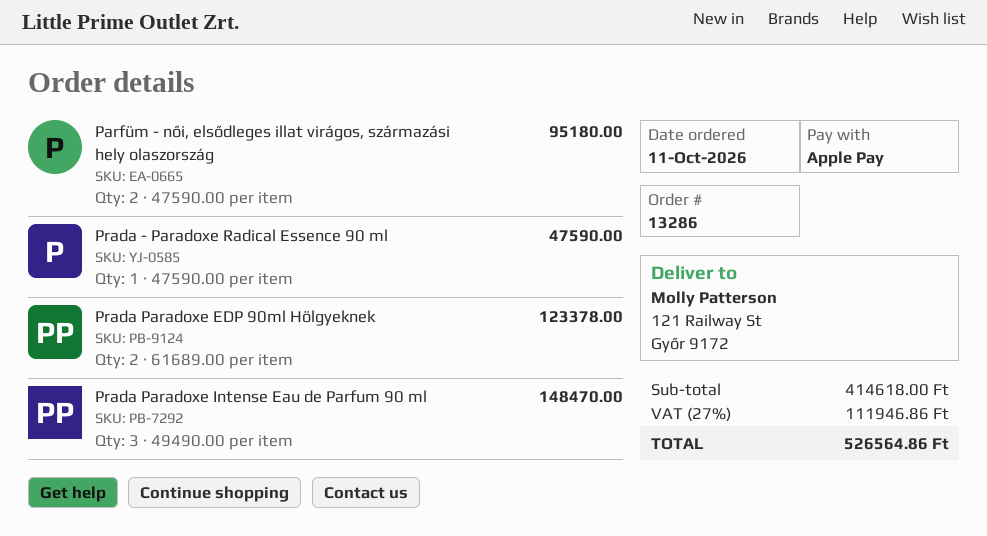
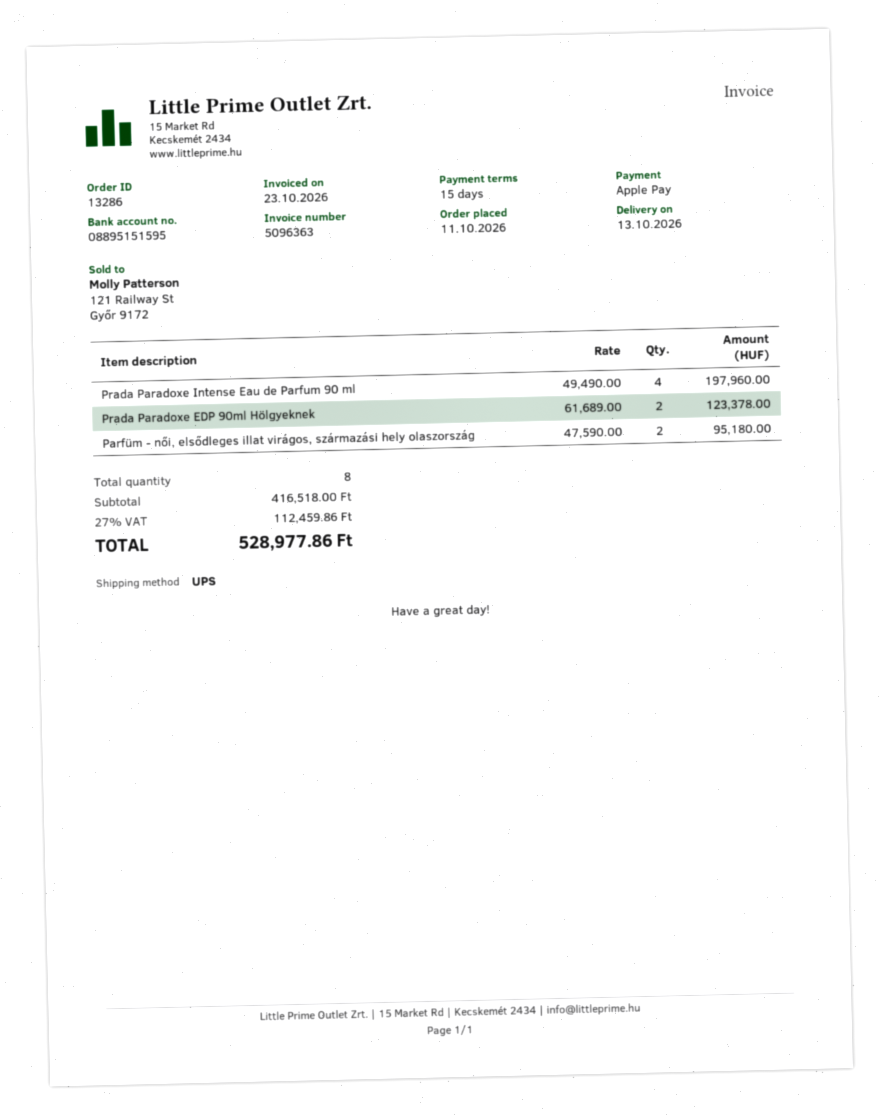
Prada - Paradoxe Radical Essence 90 ml: 1 x 47590.00 = 47590.00 -> none
Prada Paradoxe Intense Eau de Parfum 90 ml: 3 x 49490.00 = 148470.00 -> 4 x 49490.00 = 197960.00
subtotal: 414618.00 -> 416518.00
tax: 27% = 111946.86 -> 27% = 112459.86
total: 526564.86 -> 528977.86

